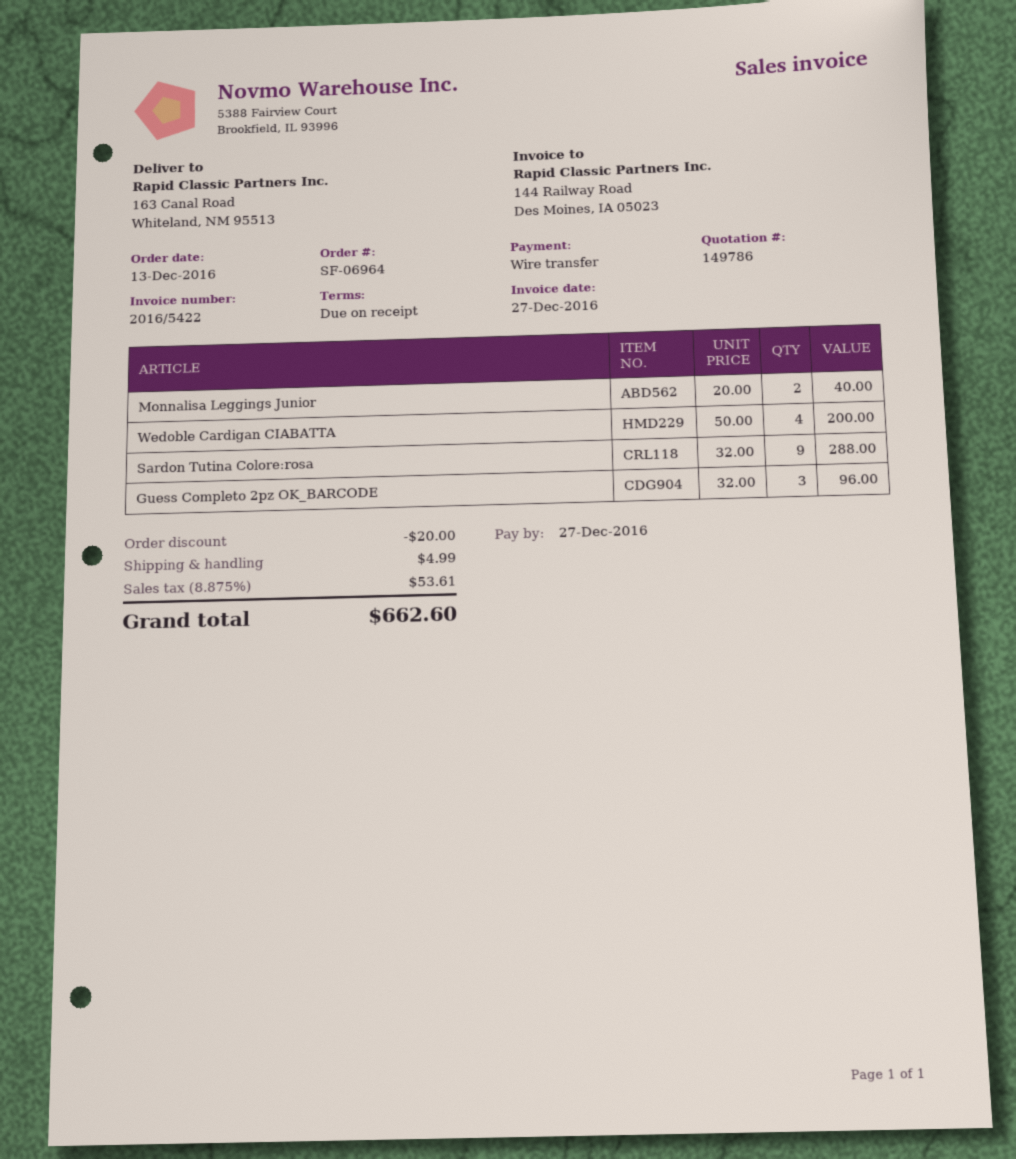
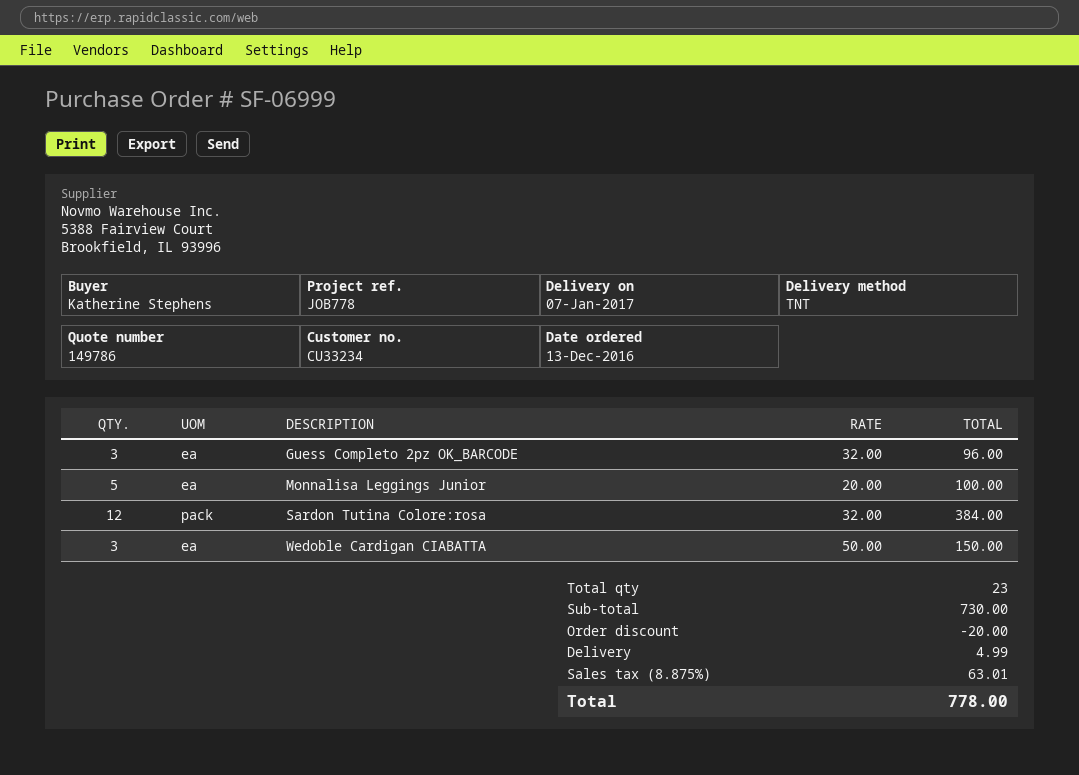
order number: SF-06964 -> SF-06999
Monnalisa Leggings Junior: 2 x 20.00 = 40.00 -> 5 x 20.00 = 100.00
Wedoble Cardigan CIABATTA: 4 x 50.00 = 200.00 -> 3 x 50.00 = 150.00
Sardon Tutina Colore:rosa: 9 x 32.00 = 288.00 -> 12 x 32.00 = 384.00
tax: 8.875% = 53.61 -> 8.875% = 63.01
total: 662.60 -> 778.00

